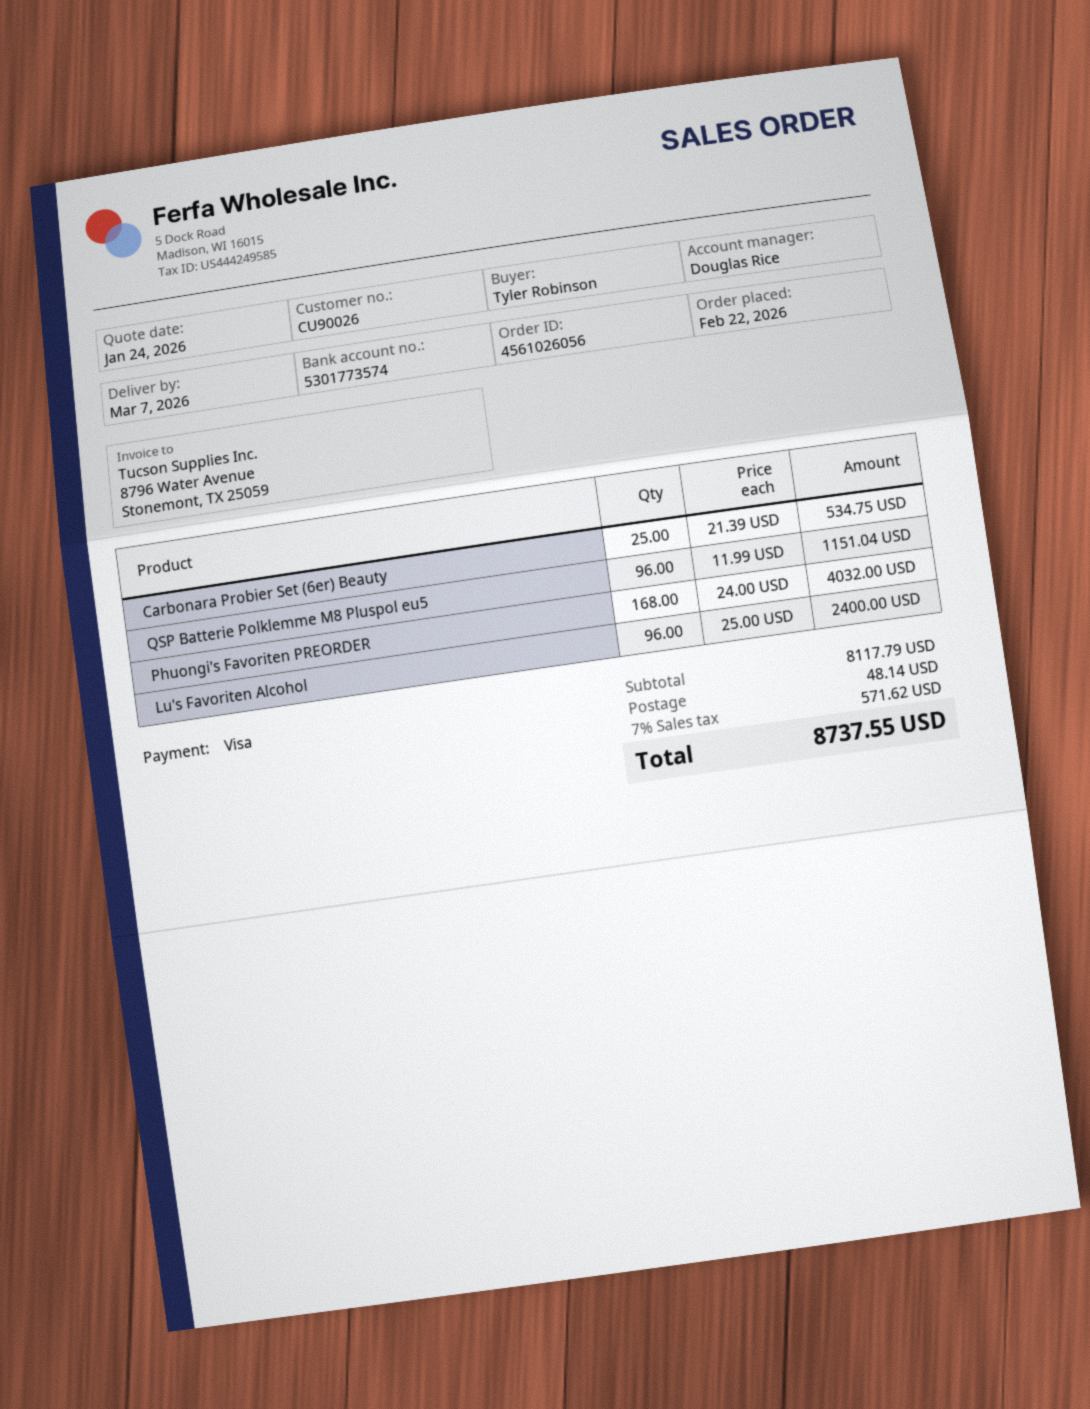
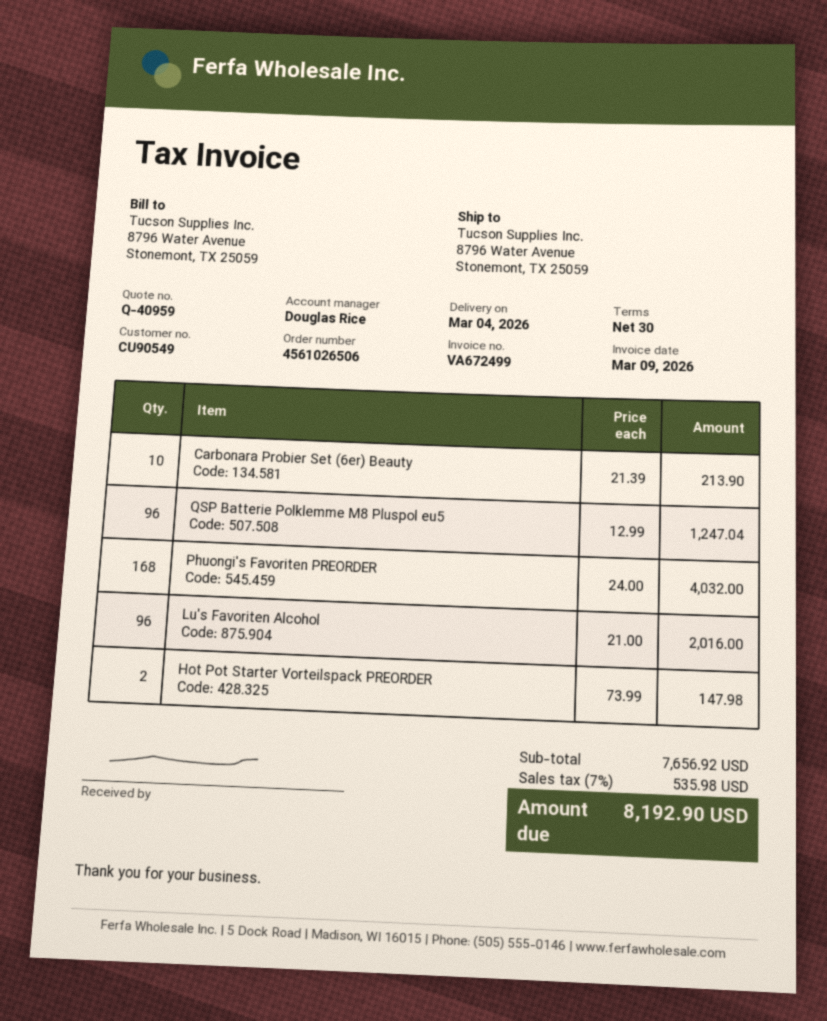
order number: 4561026056 -> 4561026506
delivery date: 2026-03-07 -> 2026-03-04
customer number: CU90026 -> CU90549
Carbonara Probier Set (6er) Beauty: 25 x 21.39 = 534.75 -> 10 x 21.39 = 213.90
QSP Batterie Polklemme M8 Pluspol eu5: 96 x 11.99 = 1151.04 -> 96 x 12.99 = 1247.04
Lu's Favoriten Alcohol: 96 x 25.00 = 2400.00 -> 96 x 21.00 = 2016.00
Hot Pot Starter Vorteilspack PREORDER: none -> 2 x 73.99 = 147.98
subtotal: 8117.79 -> 7656.92
shipping: 48.14 -> none
tax: 7% = 571.62 -> 7% = 535.98
total: 8737.55 -> 8192.90

